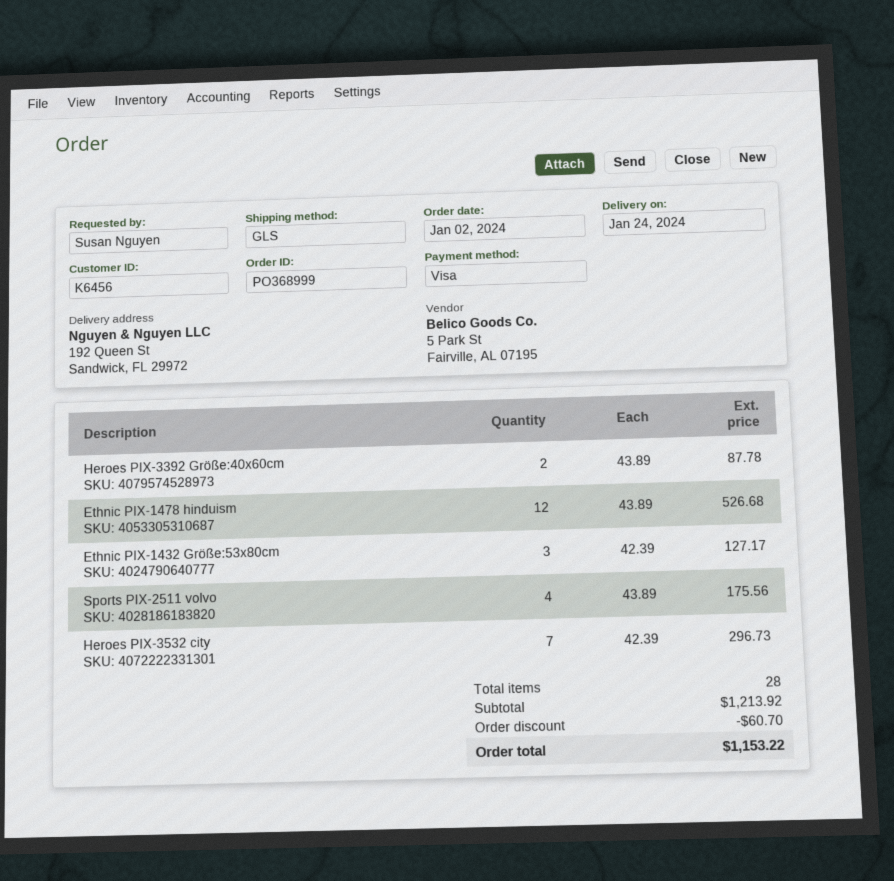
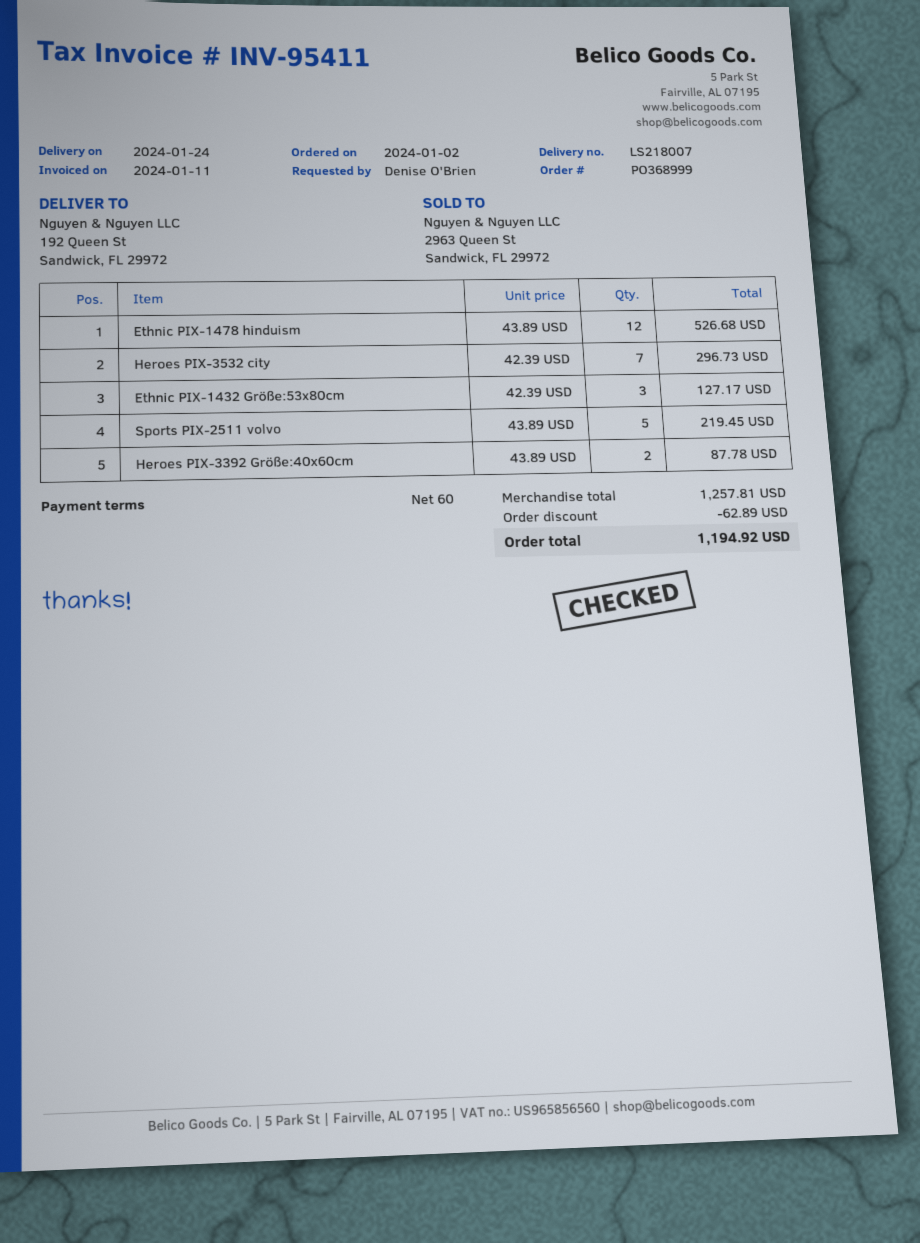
ordered by: Susan Nguyen -> Denise O'Brien
Sports PIX-2511 volvo: 4 x 43.89 = 175.56 -> 5 x 43.89 = 219.45
subtotal: 1213.92 -> 1257.81
discount: 60.70 -> 62.89
total: 1153.22 -> 1194.92

